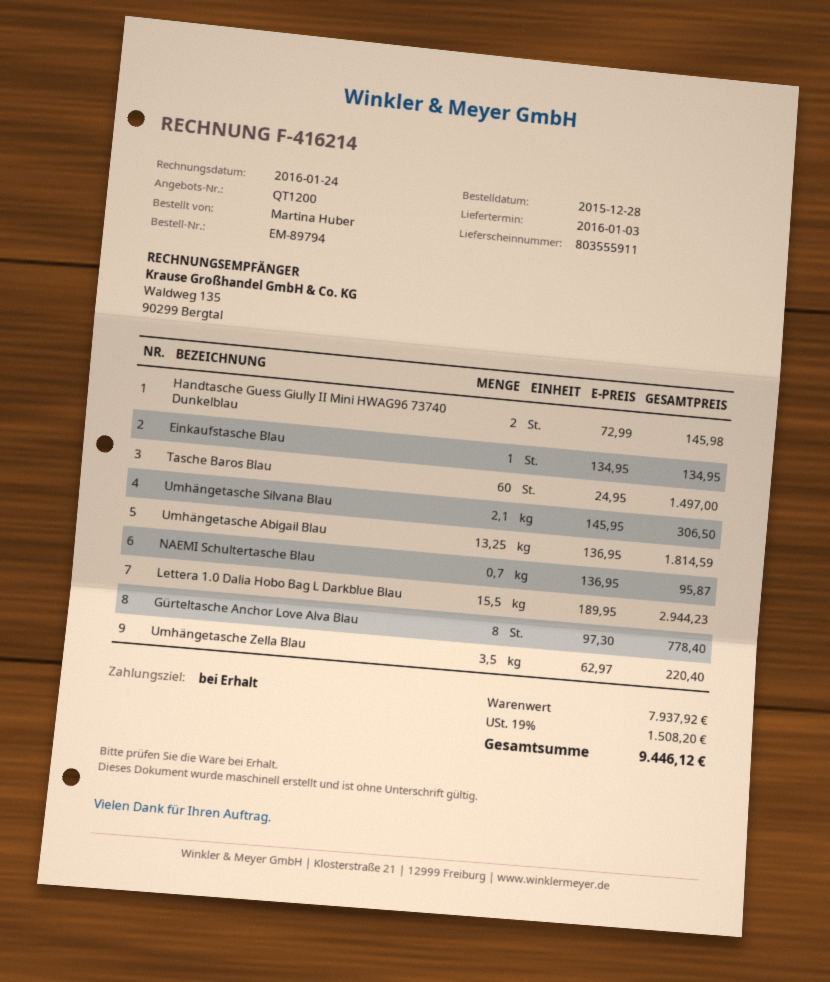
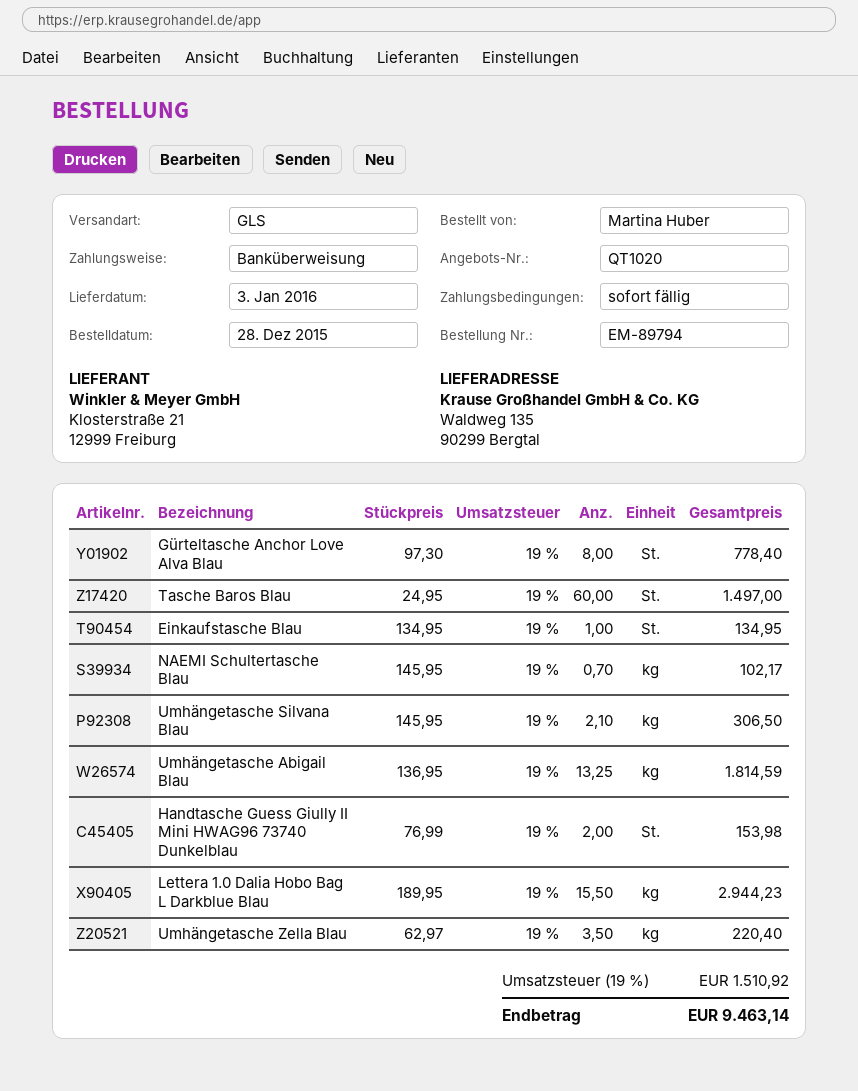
quote number: QT1200 -> QT1020
Handtasche Guess Giully II Mini HWAG96 73740 Dunkelblau: 2 x 72.99 = 145.98 -> 2 x 76.99 = 153.98
NAEMI Schultertasche Blau: 0.7 x 136.95 = 95.87 -> 0.7 x 145.95 = 102.17
tax: 19% = 1508.20 -> 19% = 1510.92
total: 9446.12 -> 9463.14

